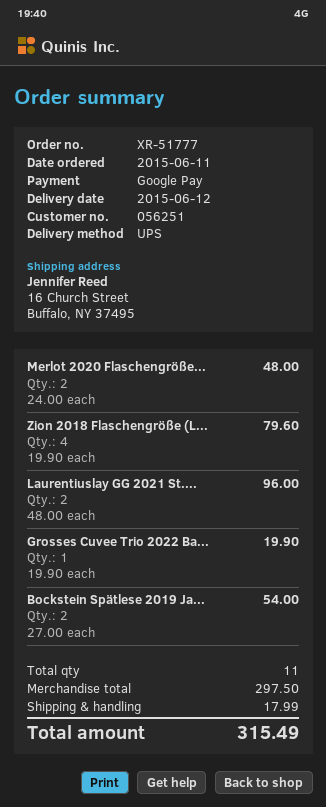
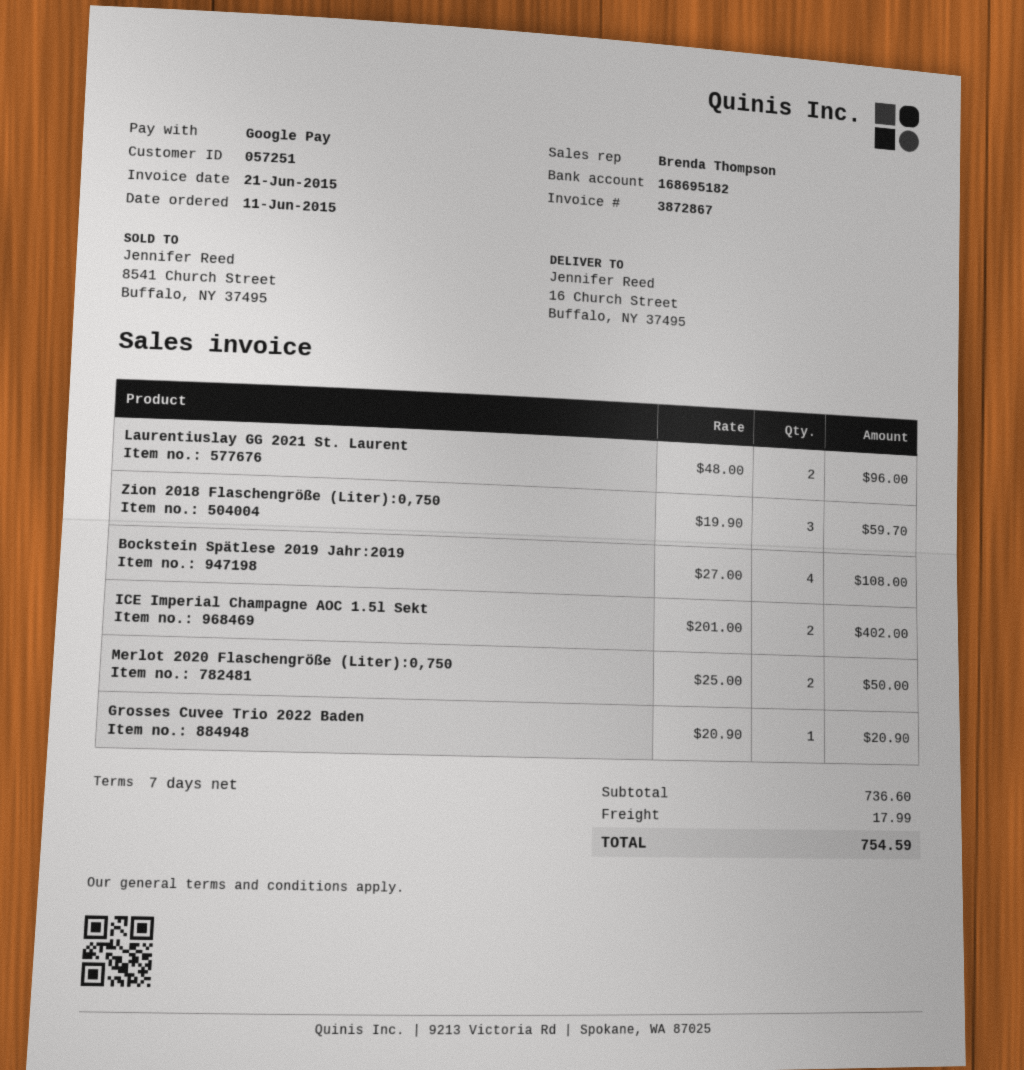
customer number: 056251 -> 057251
Merlot 2020 Flaschengröße...: 2 x 24.00 = 48.00 -> 2 x 25.00 = 50.00
Zion 2018 Flaschengröße (L...: 4 x 19.90 = 79.60 -> 3 x 19.90 = 59.70
Grosses Cuvee Trio 2022 Ba...: 1 x 19.90 = 19.90 -> 1 x 20.90 = 20.90
Bockstein Spätlese 2019 Ja...: 2 x 27.00 = 54.00 -> 4 x 27.00 = 108.00
ICE Imperial Champagne AOC 1.5l Sekt: none -> 2 x 201.00 = 402.00
subtotal: 297.50 -> 736.60
total: 315.49 -> 754.59

